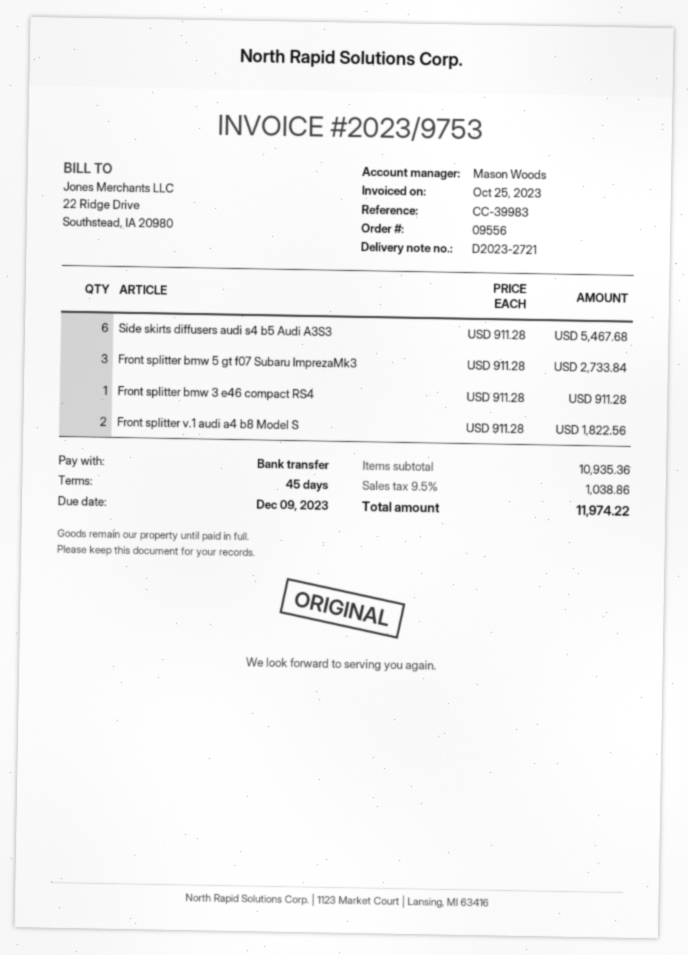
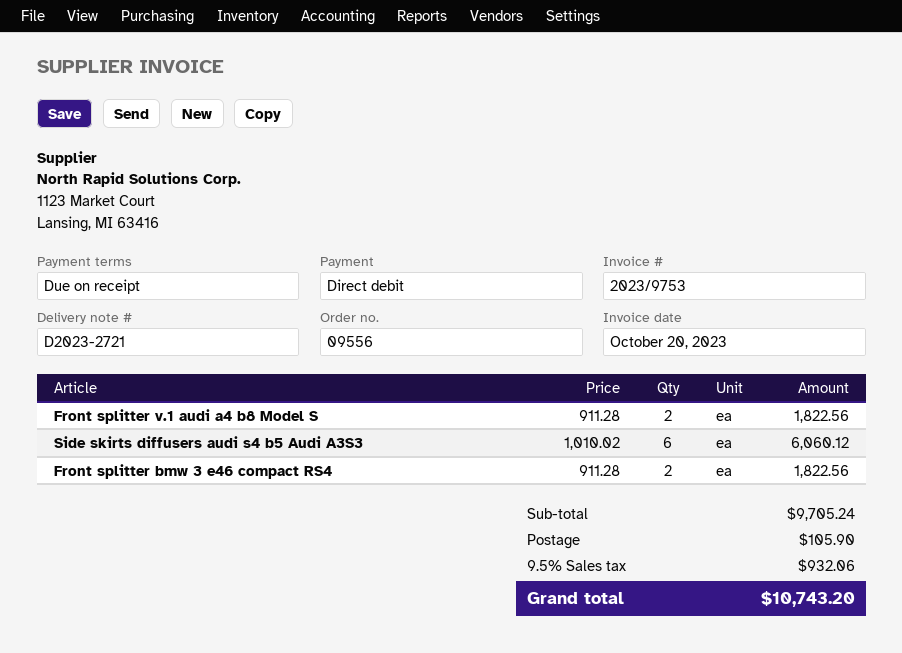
invoice date: 2023-10-25 -> 2023-10-20
payment terms: 45 days -> on receipt
payment method: bank transfer -> direct debit
Side skirts diffusers audi s4 b5 Audi A3S3: 6 x 911.28 = 5467.68 -> 6 x 1010.02 = 6060.12
Front splitter bmw 5 gt f07 Subaru ImprezaMk3: 3 x 911.28 = 2733.84 -> none
Front splitter bmw 3 e46 compact RS4: 1 x 911.28 = 911.28 -> 2 x 911.28 = 1822.56
subtotal: 10935.36 -> 9705.24
shipping: none -> 105.90
tax: 9.5% = 1038.86 -> 9.5% = 932.06
total: 11974.22 -> 10743.20

